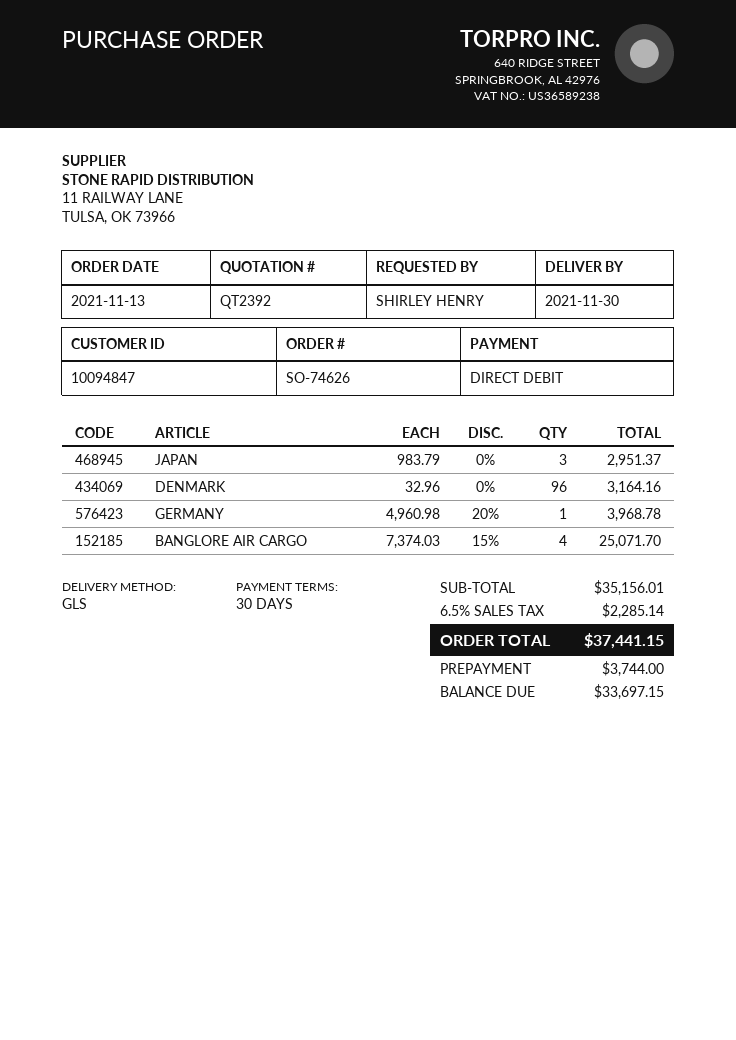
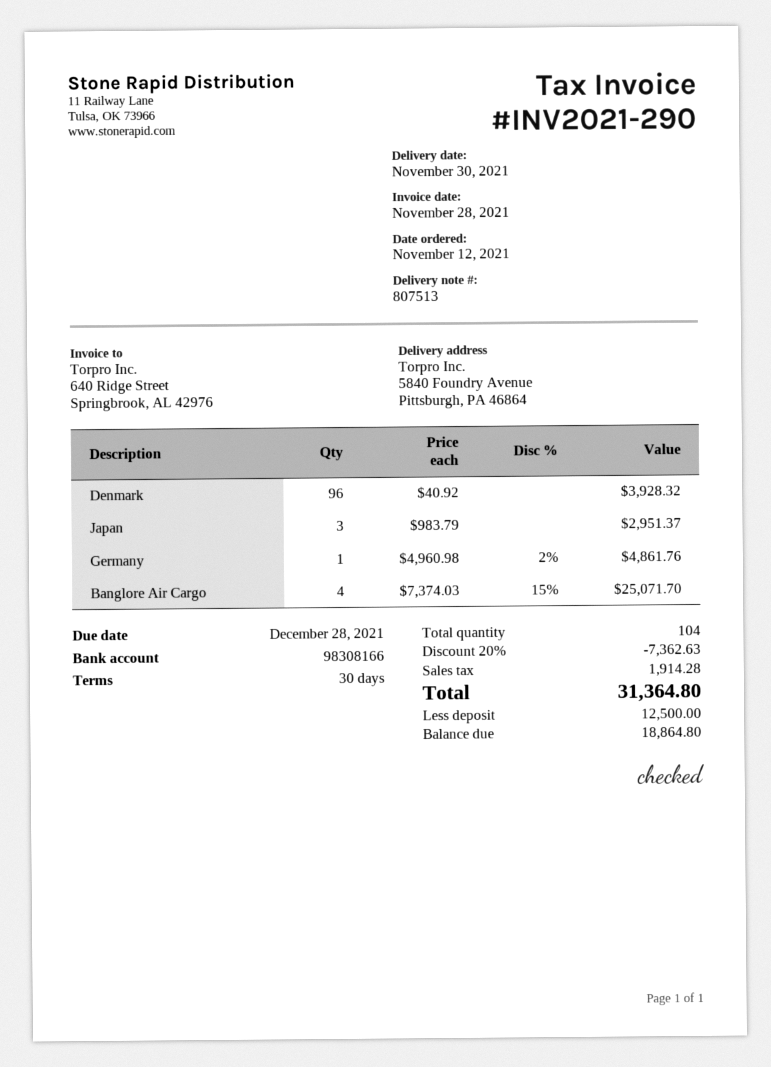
order date: 2021-11-13 -> 2021-11-12
DENMARK: 96 x 32.96 = 3164.16 -> 96 x 40.92 = 3928.32
GERMANY: 1 x 4960.98 - 20% = 3968.78 -> 1 x 4960.98 - 2% = 4861.76
discount: none -> 20% = 7362.63
tax: 2285.14 -> 1914.28
total: 37441.15 -> 31364.80
deposit: 3744.00 -> 12500.00
balance: 33697.15 -> 18864.80

